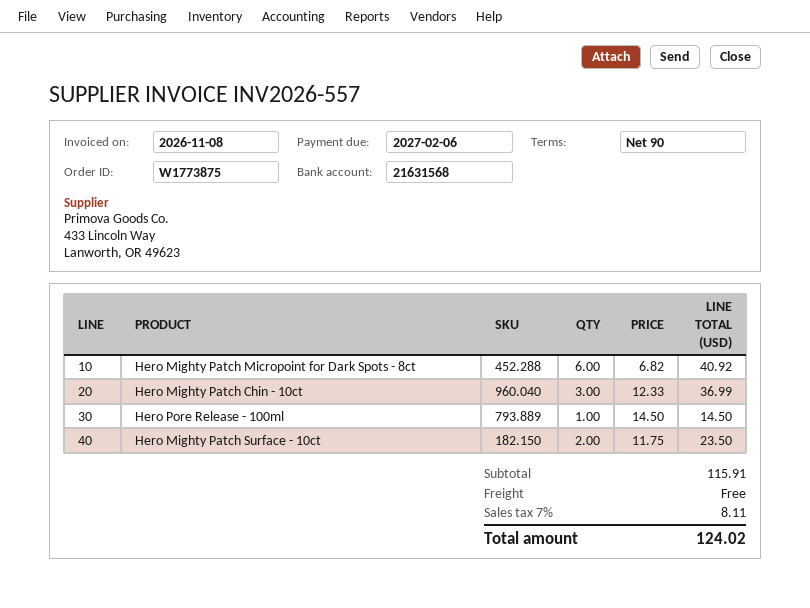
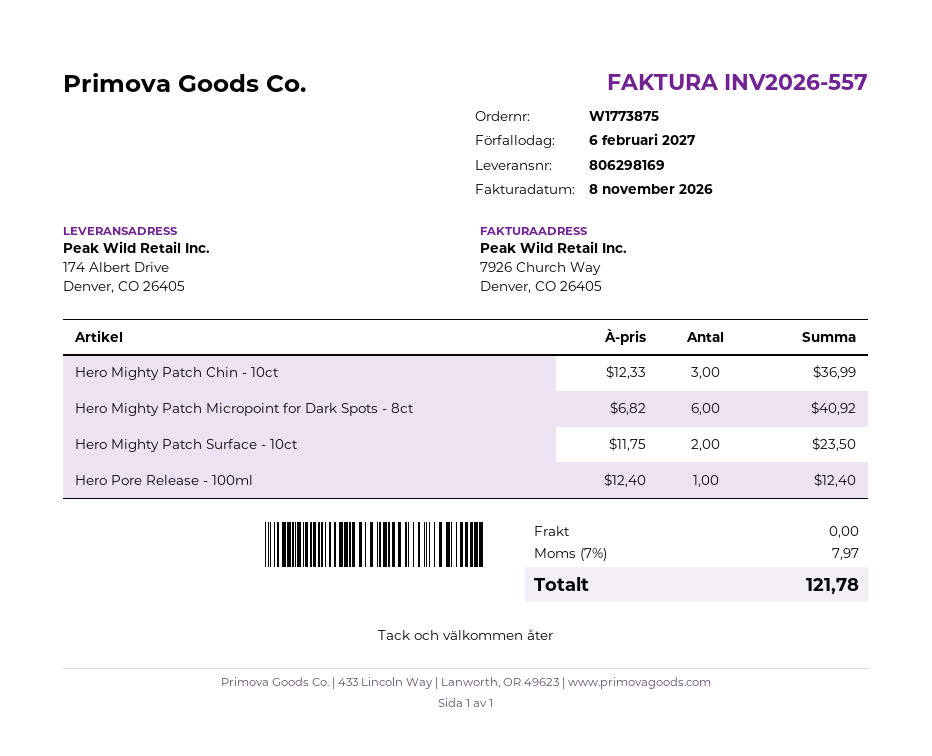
Hero Pore Release - 100ml: 1 x 14.50 = 14.50 -> 1 x 12.40 = 12.40
tax: 7% = 8.11 -> 7% = 7.97
total: 124.02 -> 121.78

